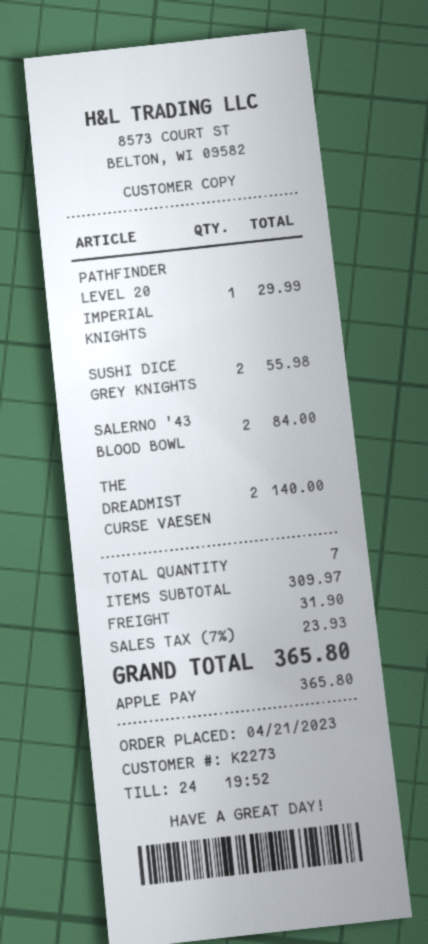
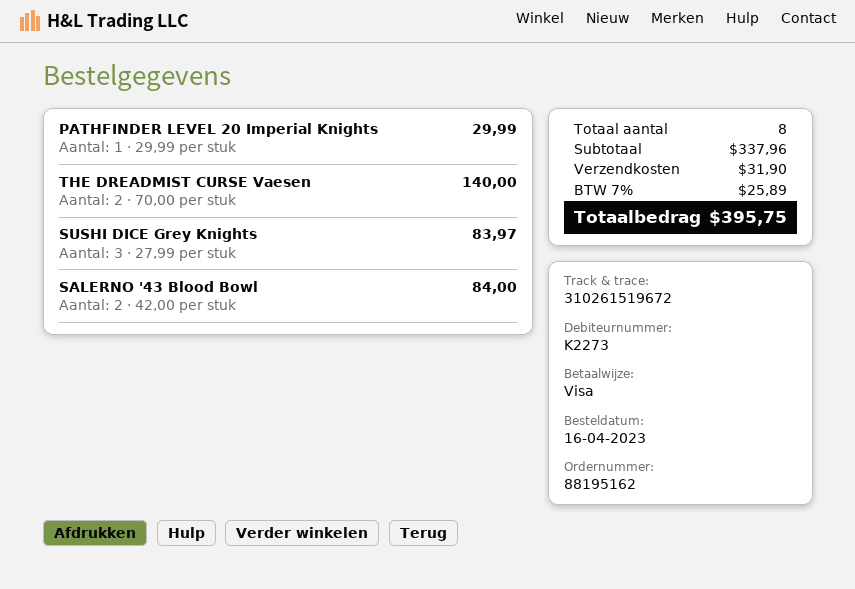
order date: 2023-04-21 -> 2023-04-16
payment method: Apple Pay -> Visa
SUSHI DICE GREY KNIGHTS: 2 for 55.98 -> 3 for 83.97
total quantity: 7 -> 8
subtotal: 309.97 -> 337.96
tax: 7% = 23.93 -> 7% = 25.89
total: 365.80 -> 395.75

